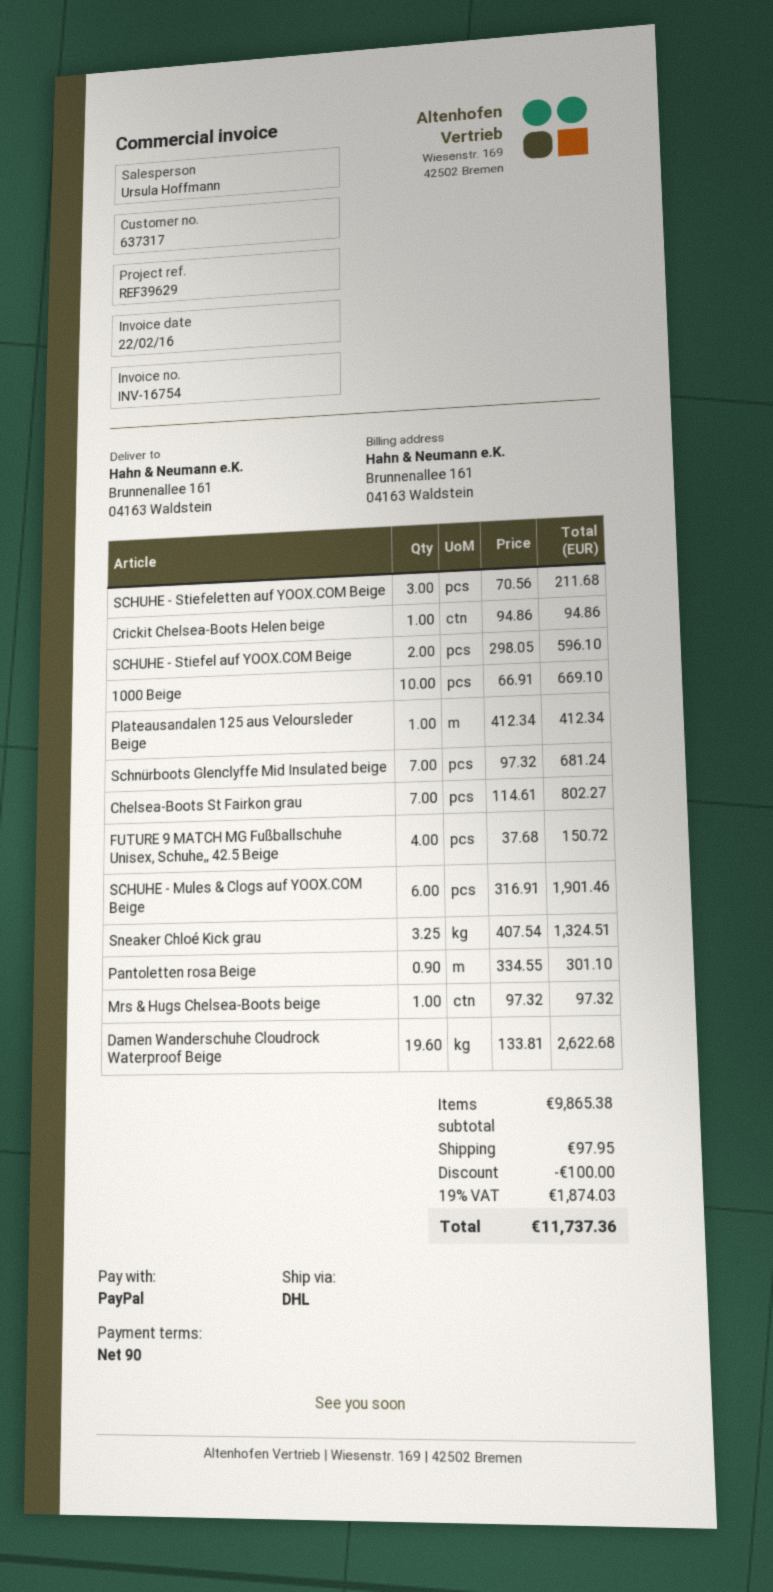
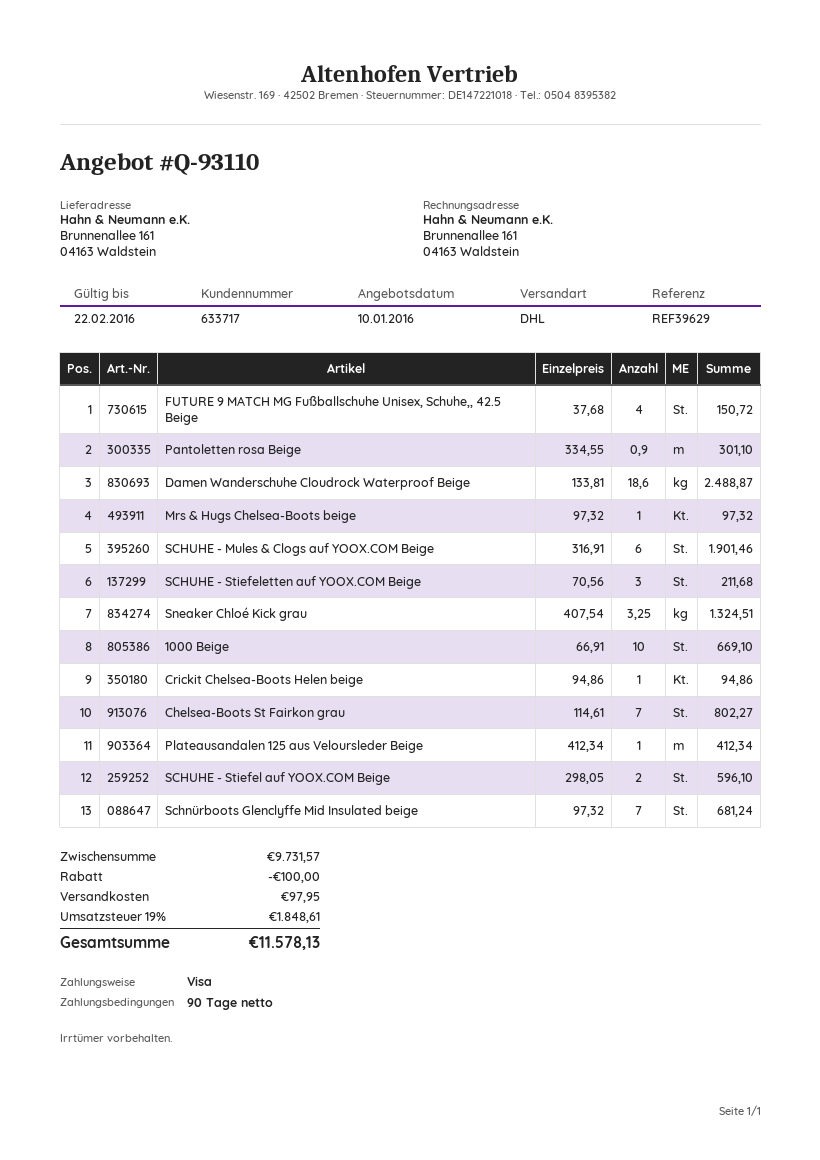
customer number: 637317 -> 633717
payment method: PayPal -> Visa
Damen Wanderschuhe Cloudrock Waterproof Beige: 19.6 x 133.81 = 2622.68 -> 18.6 x 133.81 = 2488.87
subtotal: 9865.38 -> 9731.57
tax: 19% = 1874.03 -> 19% = 1848.61
total: 11737.36 -> 11578.13

